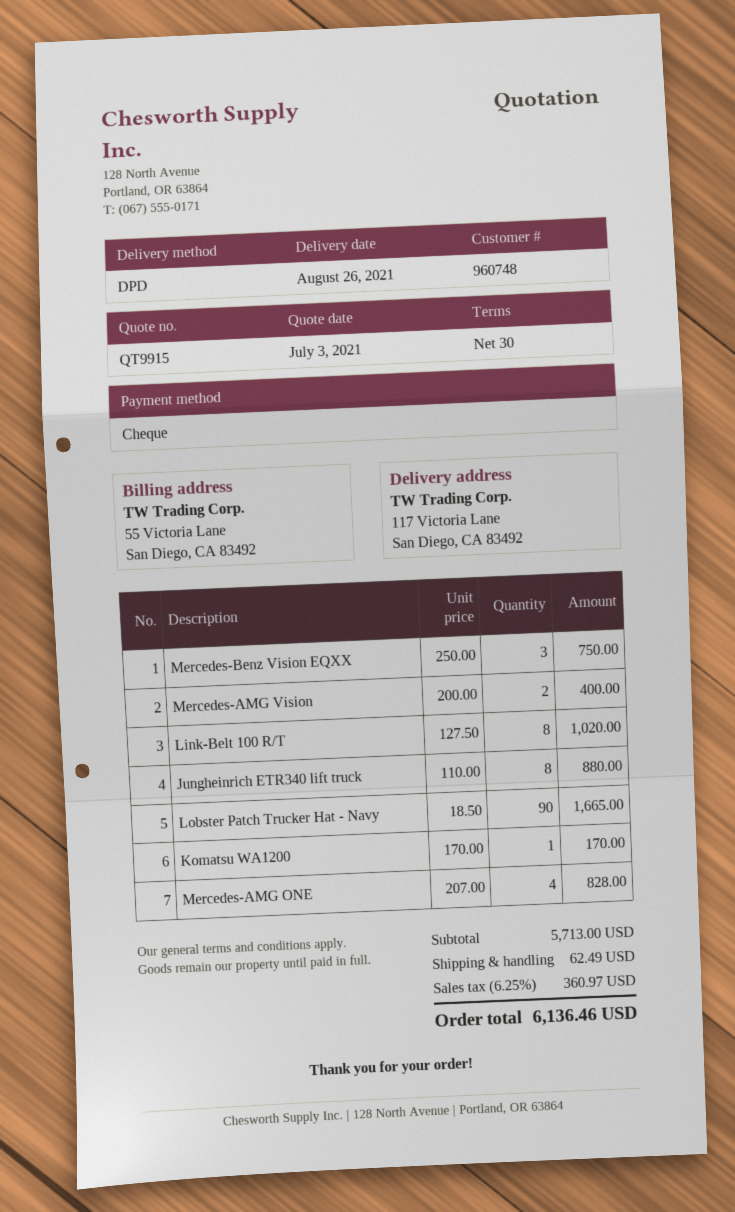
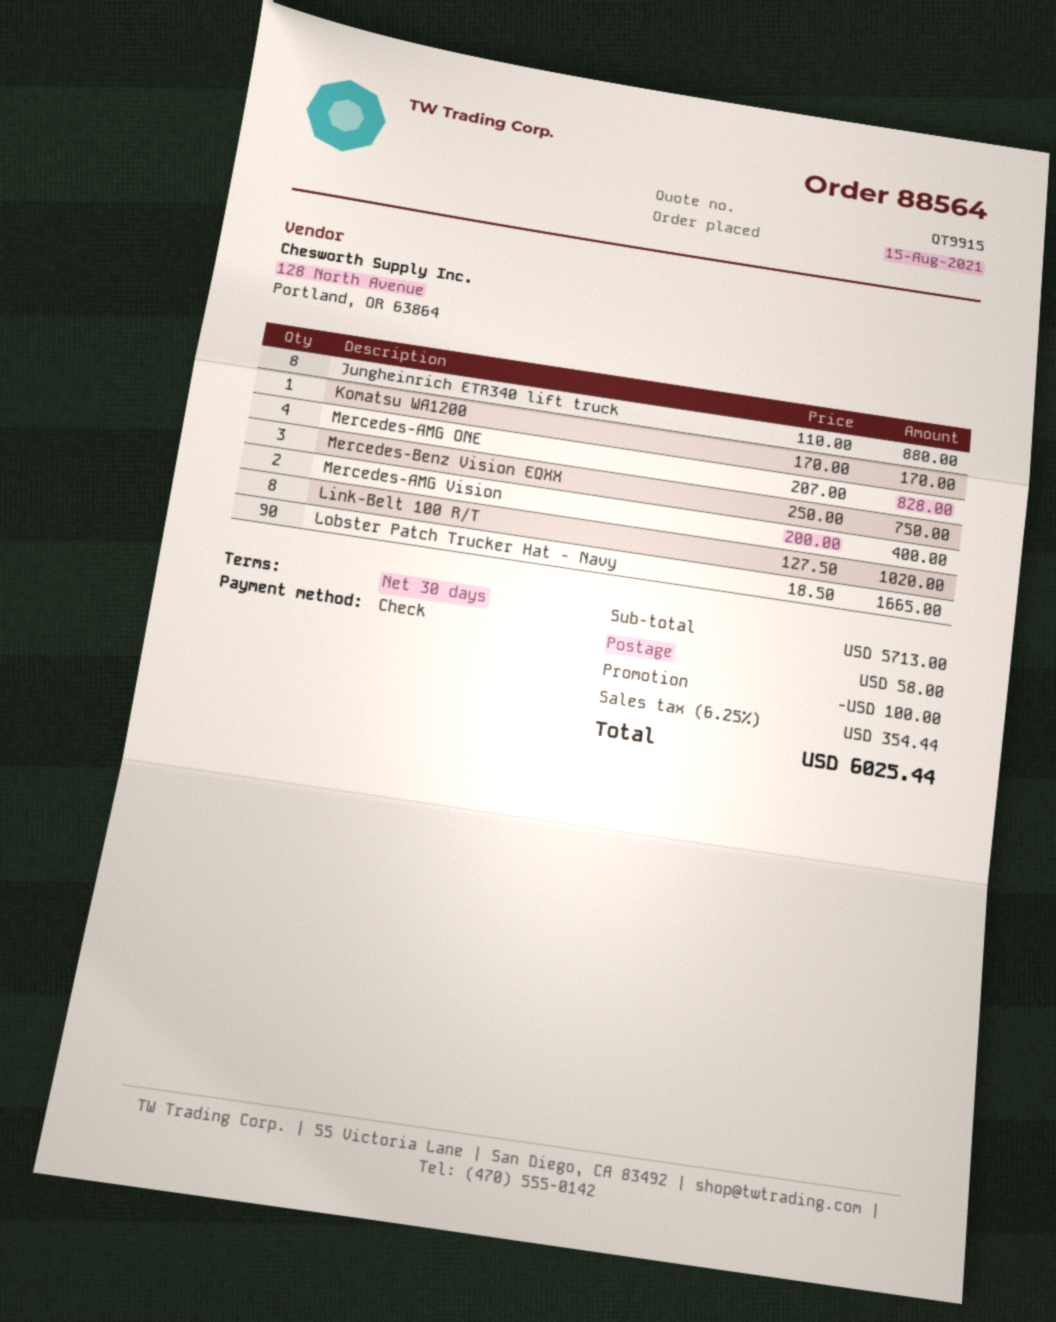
discount: none -> 100.00
shipping: 62.49 -> 58.00
tax: 6.25% = 360.97 -> 6.25% = 354.44
total: 6136.46 -> 6025.44

